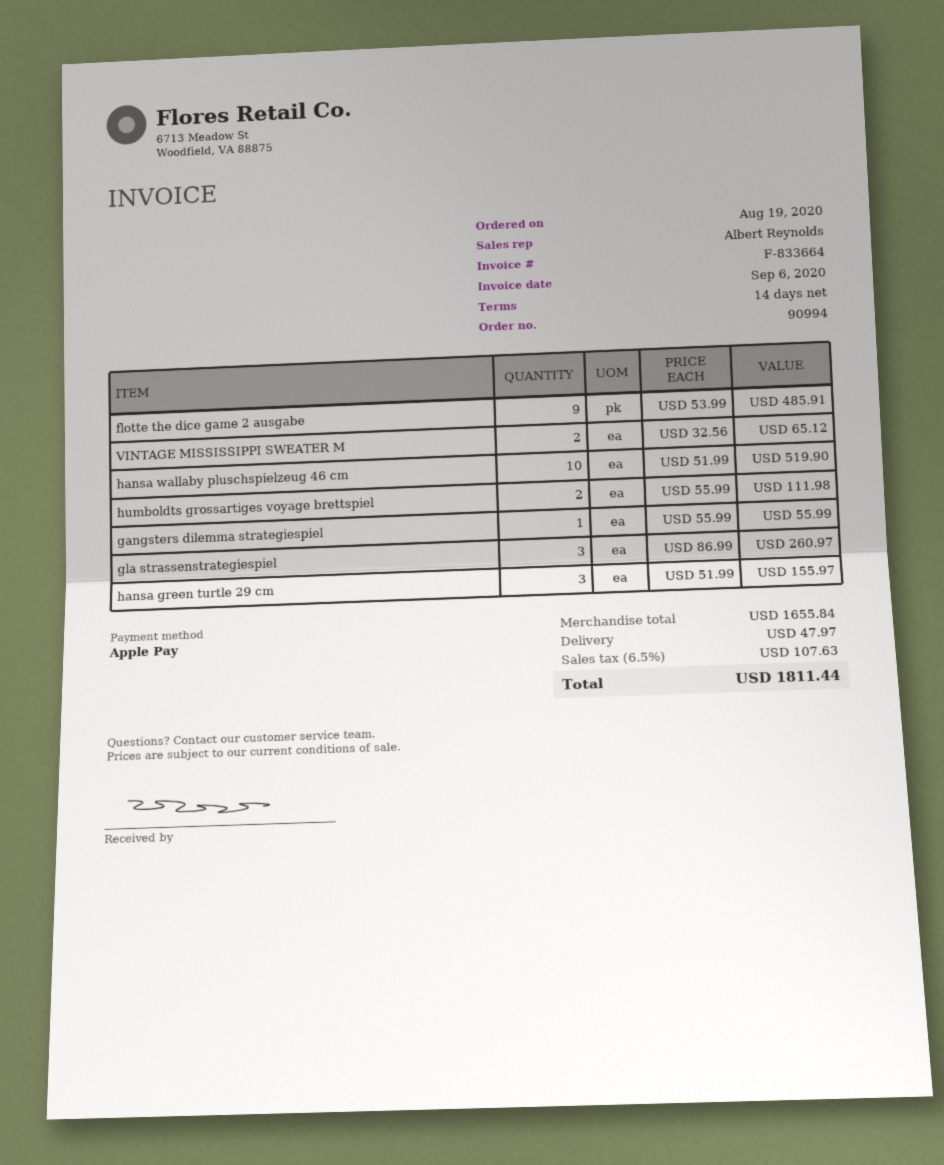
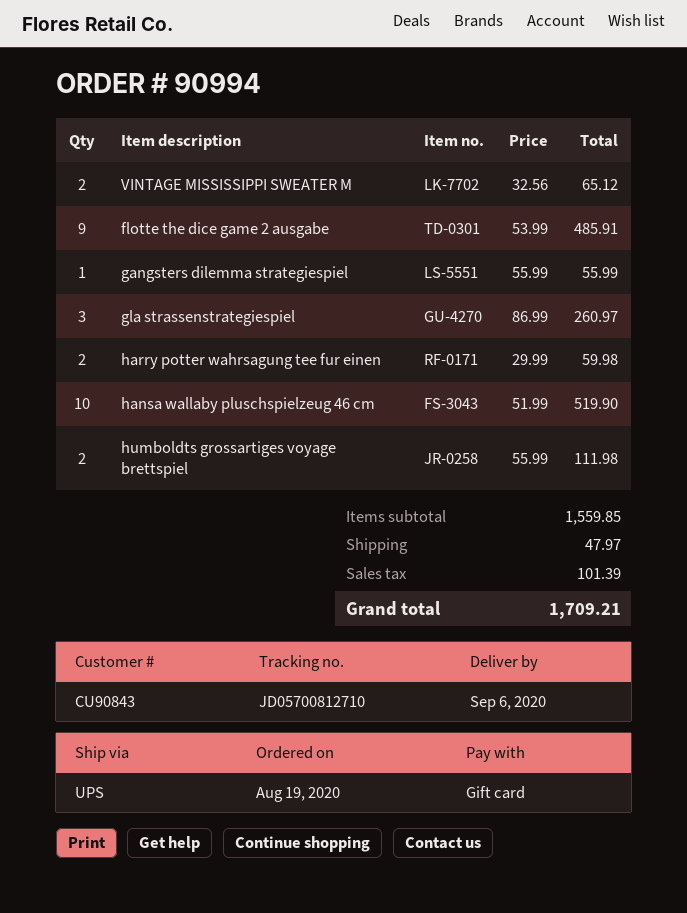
payment method: Apple Pay -> gift card
hansa green turtle 29 cm: 3 x 51.99 = 155.97 -> none
harry potter wahrsagung tee fur einen: none -> 2 x 29.99 = 59.98
subtotal: 1655.84 -> 1559.85
tax: 107.63 -> 101.39
total: 1811.44 -> 1709.21

